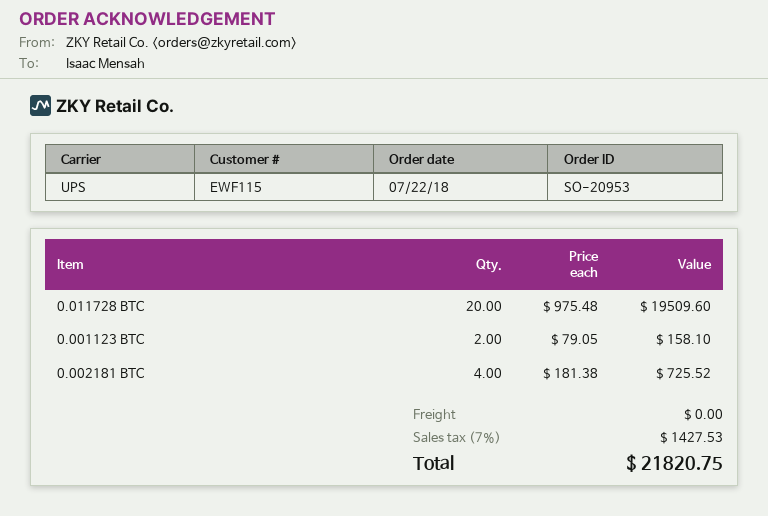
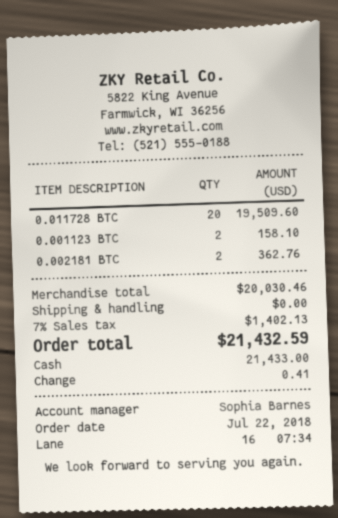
0.002181 BTC: 4 for 725.52 -> 2 for 362.76
tax: 7% = 1427.53 -> 7% = 1402.13
total: 21820.75 -> 21432.59

